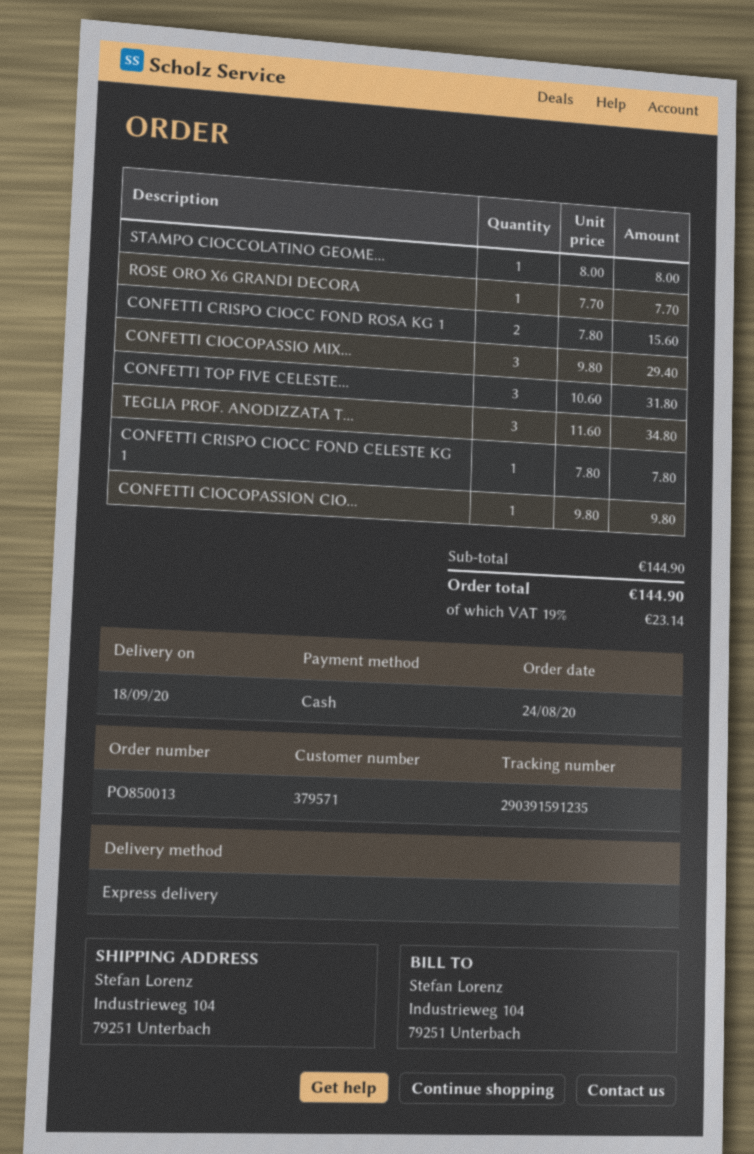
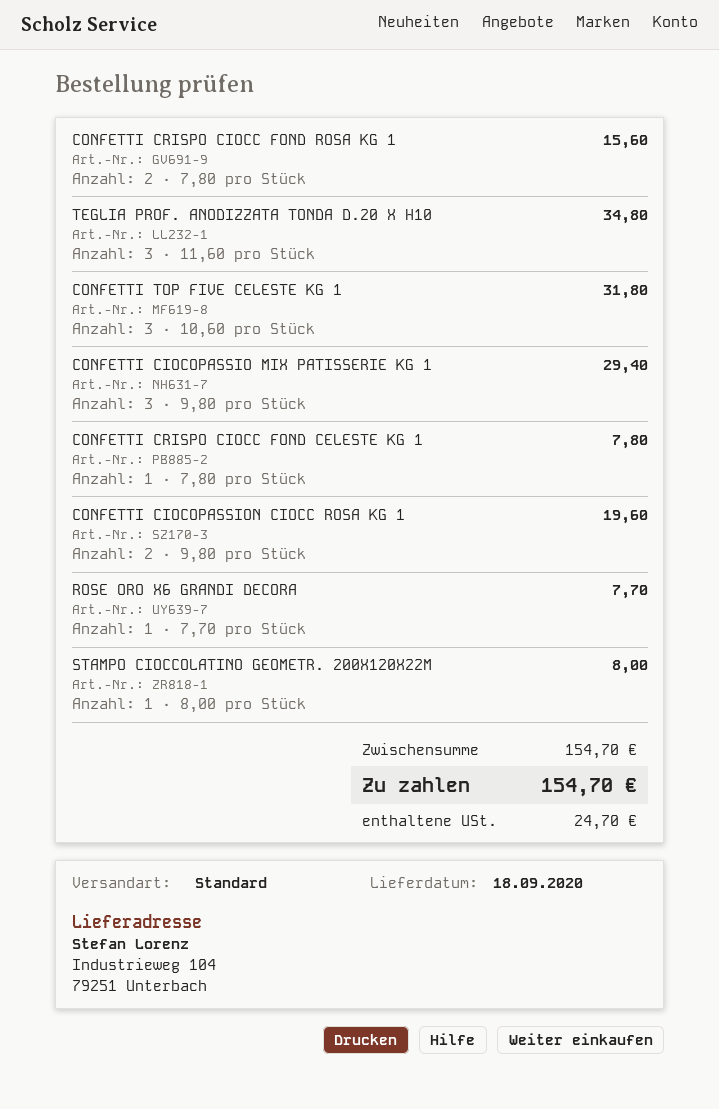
shipping method: express -> standard
CONFETTI CIOCOPASSION CIO...: 1 x 9.80 = 9.80 -> 2 x 9.80 = 19.60
subtotal: 144.90 -> 154.70
tax: 23.14 -> 24.70
total: 144.90 -> 154.70

